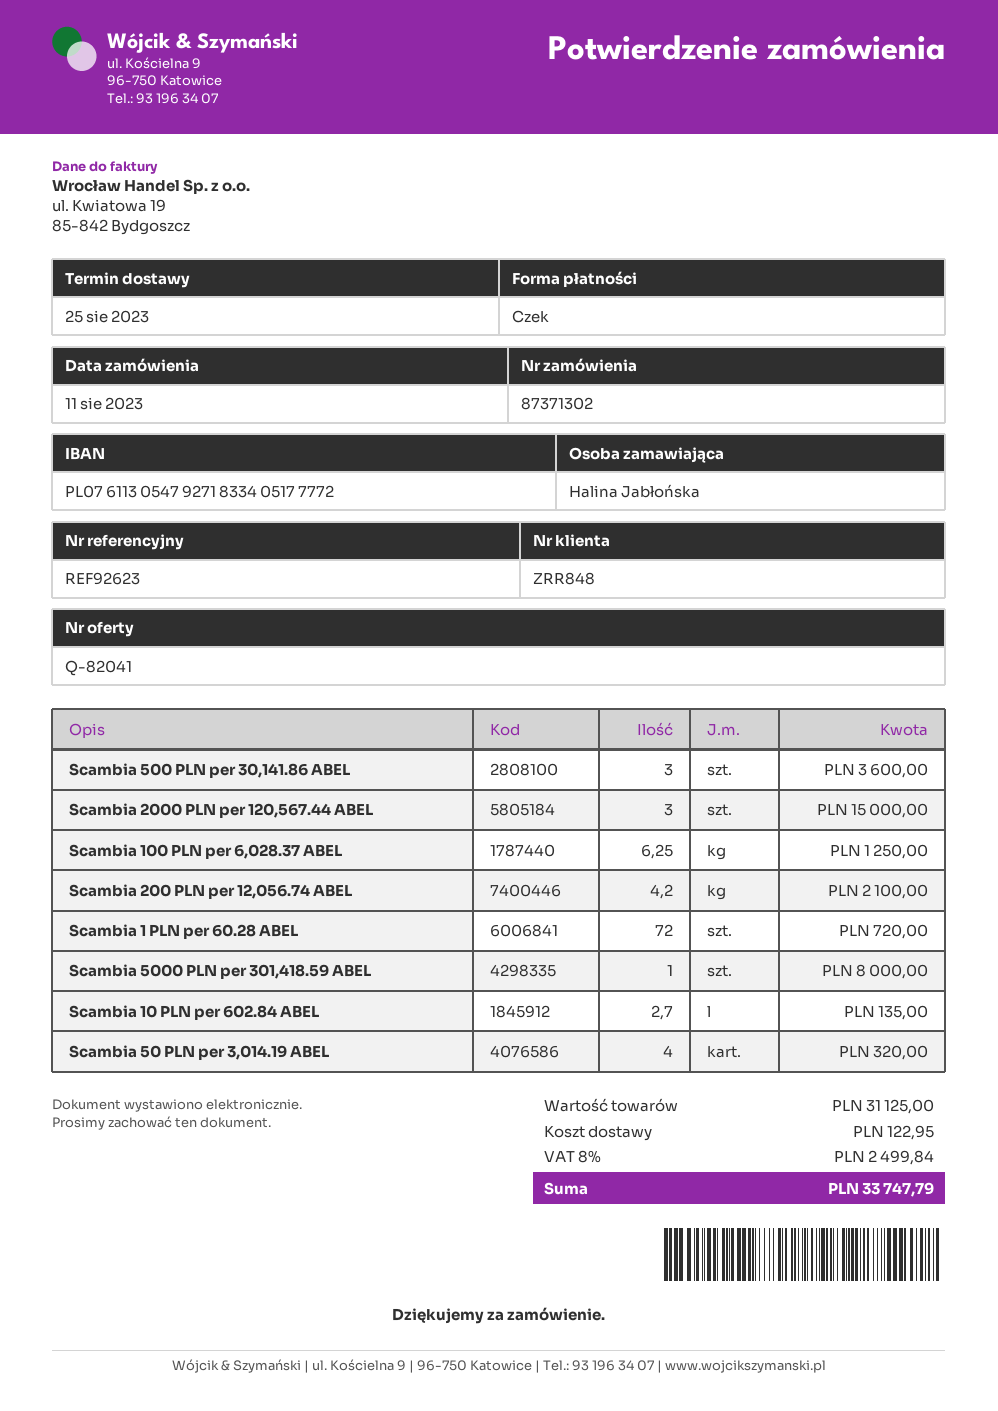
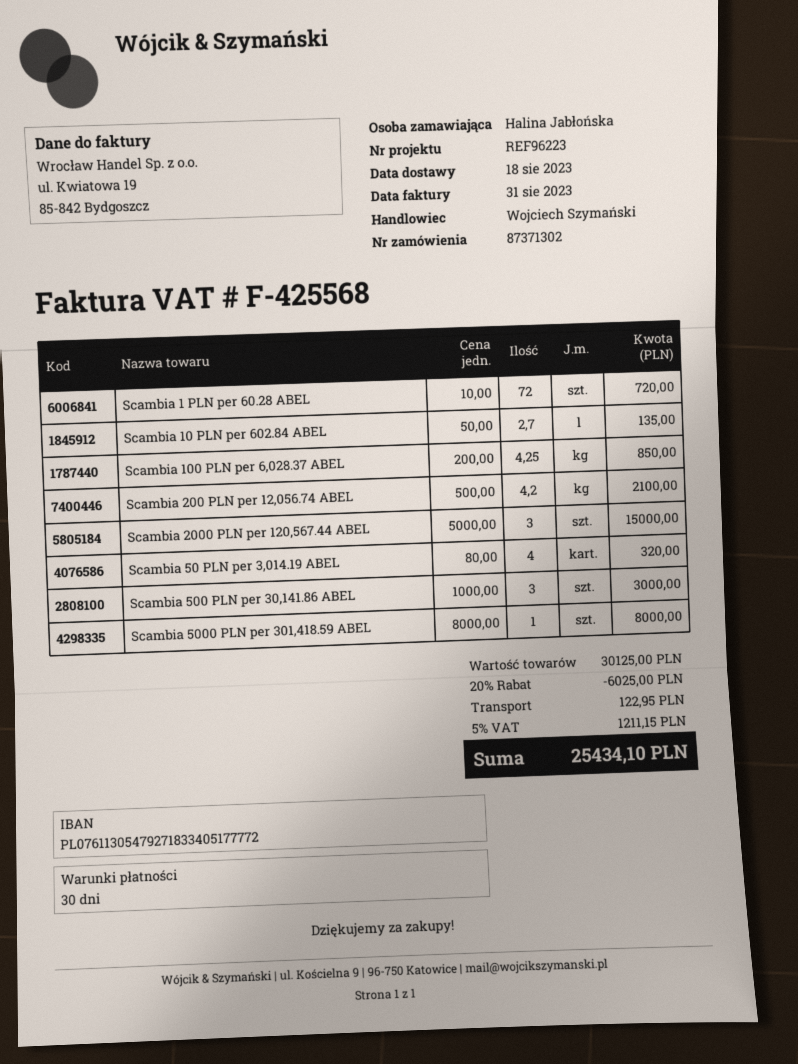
delivery date: 2023-08-25 -> 2023-08-18
reference: REF92623 -> REF96223
Scambia 500 PLN per 30,141.86 ABEL: 3 for 3600.00 -> 3 for 3000.00
Scambia 100 PLN per 6,028.37 ABEL: 6.25 for 1250.00 -> 4.25 for 850.00
subtotal: 31125.00 -> 30125.00
discount: none -> 20% = 6025.00
tax: 8% = 2499.84 -> 5% = 1211.15
total: 33747.79 -> 25434.10

